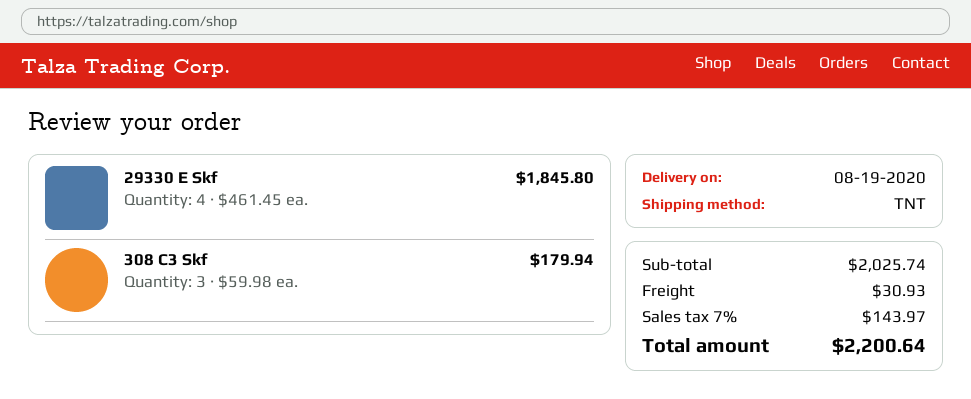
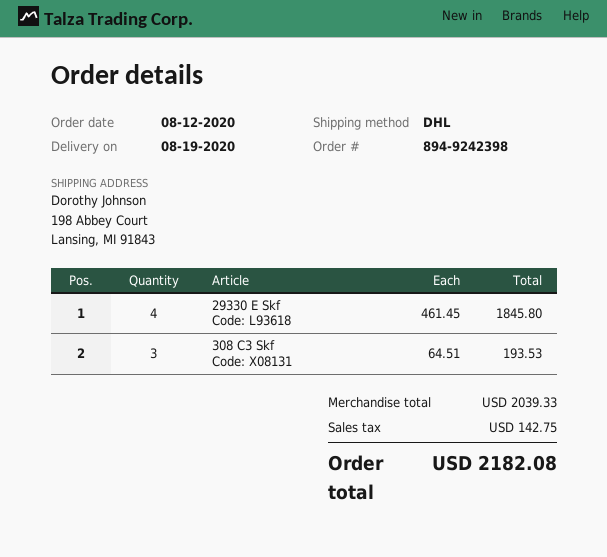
shipping method: TNT -> DHL
308 C3 Skf: 3 x 59.98 = 179.94 -> 3 x 64.51 = 193.53
subtotal: 2025.74 -> 2039.33
shipping: 30.93 -> none
tax: 143.97 -> 142.75
total: 2200.64 -> 2182.08

